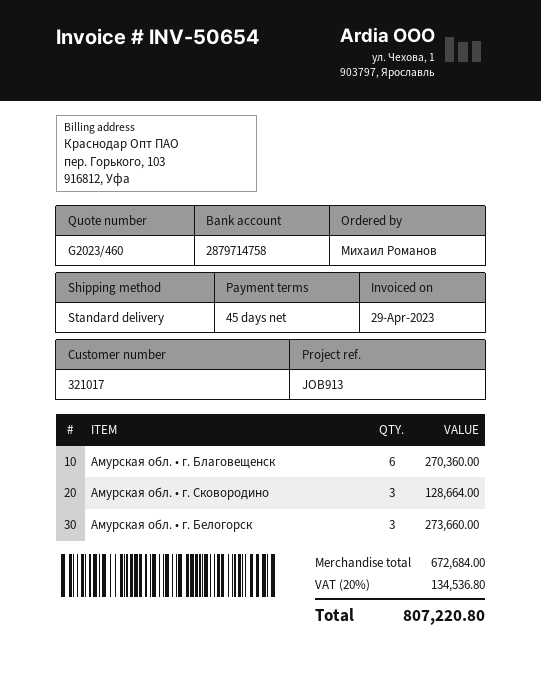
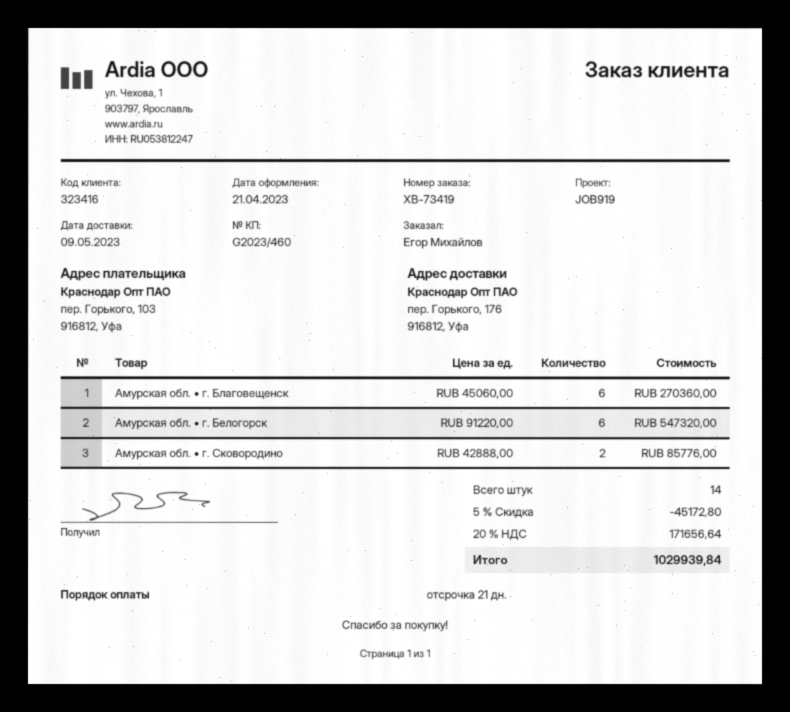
payment terms: 45 days -> 21 days
customer number: 321017 -> 323416
reference: JOB913 -> JOB919
ordered by: Михаил Романов -> Егор Михайлов
Амурская обл. • г. Сковородино: 3 for 128664.00 -> 2 for 85776.00
Амурская обл. • г. Белогорск: 3 for 273660.00 -> 6 for 547320.00
discount: none -> 5% = 45172.80
tax: 20% = 134536.80 -> 20% = 171656.64
total: 807220.80 -> 1029939.84

